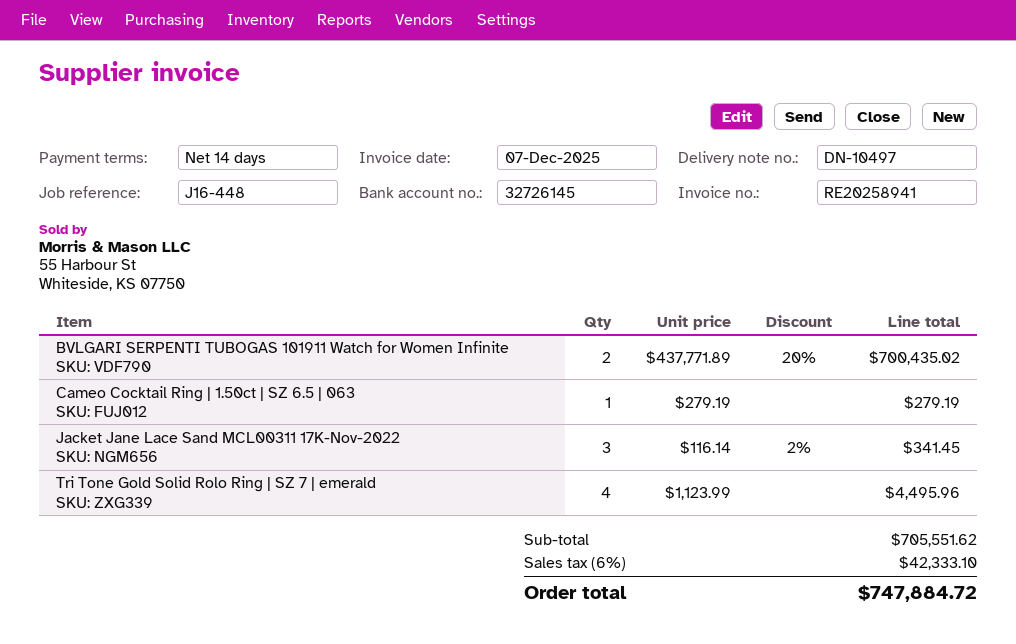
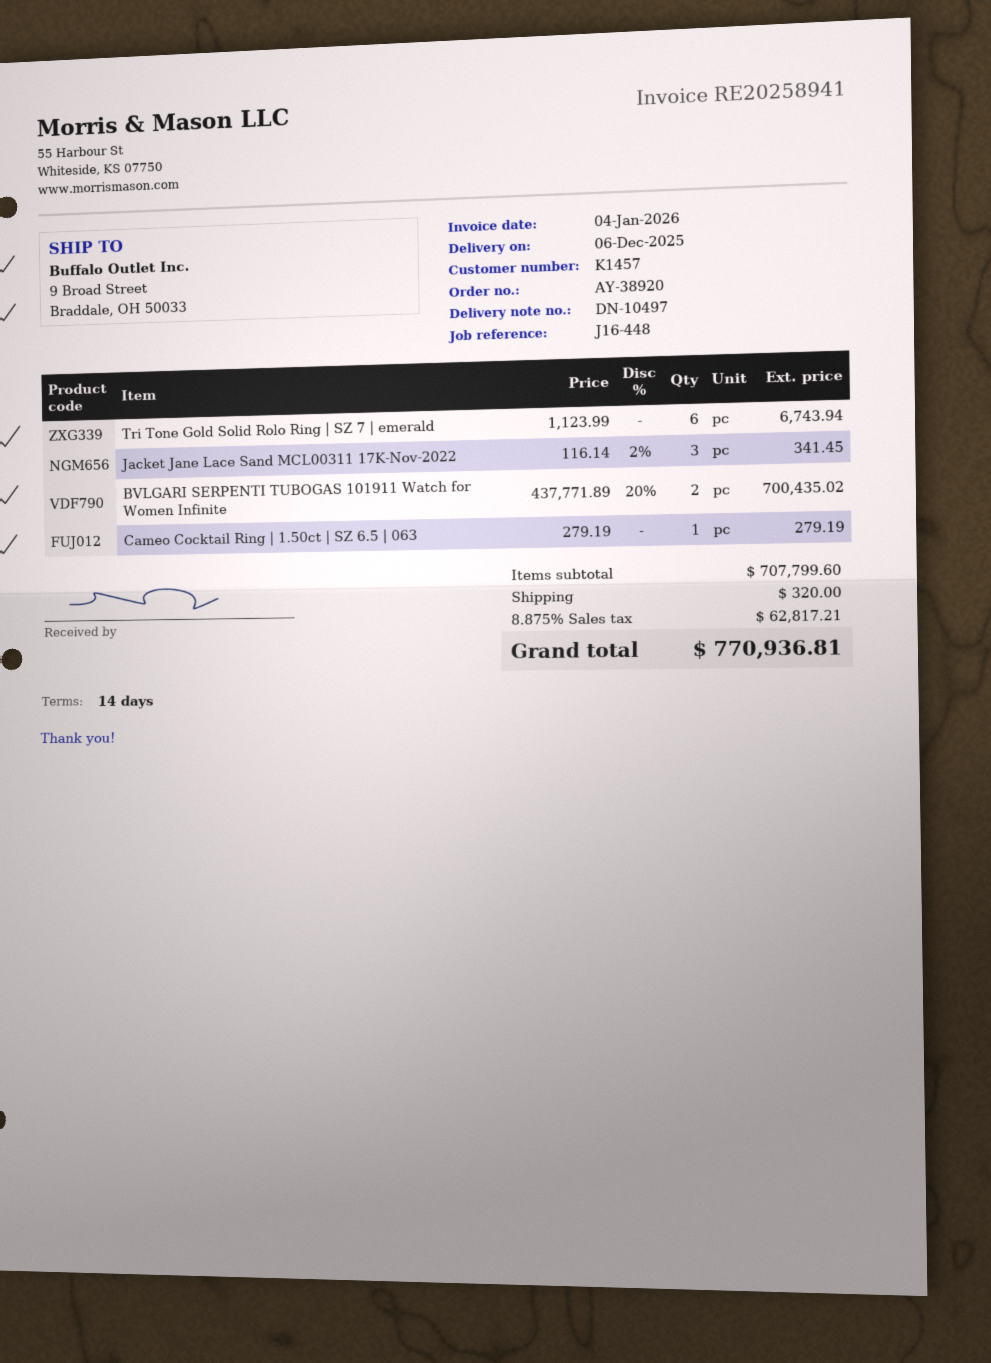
invoice date: 2025-12-07 -> 2026-01-04
Tri Tone Gold Solid Rolo Ring | SZ 7 | emerald: 4 x 1123.99 = 4495.96 -> 6 x 1123.99 = 6743.94
subtotal: 705551.62 -> 707799.60
shipping: none -> 320.00
tax: 6% = 42333.10 -> 8.875% = 62817.21
total: 747884.72 -> 770936.81

